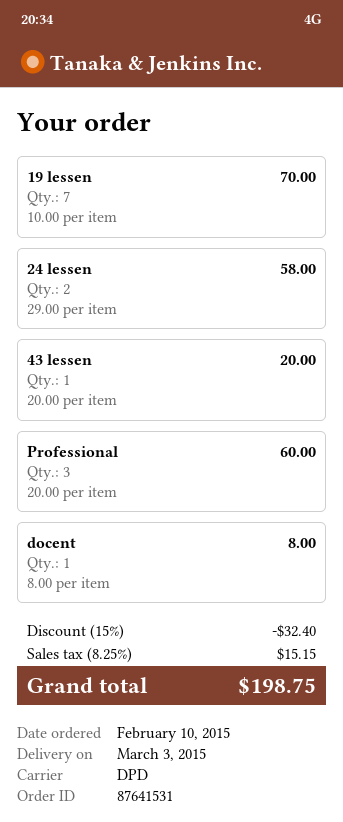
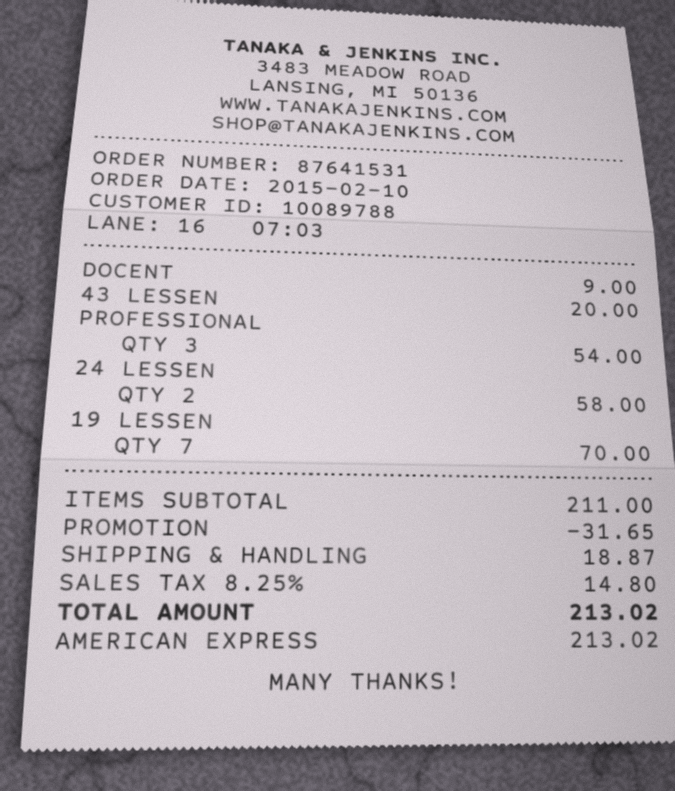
Professional: 3 for 60.00 -> 3 for 54.00
docent: 1 for 8.00 -> 1 for 9.00
discount: 32.40 -> 31.65
shipping: none -> 18.87
tax: 8.25% = 15.15 -> 8.25% = 14.80
total: 198.75 -> 213.02

